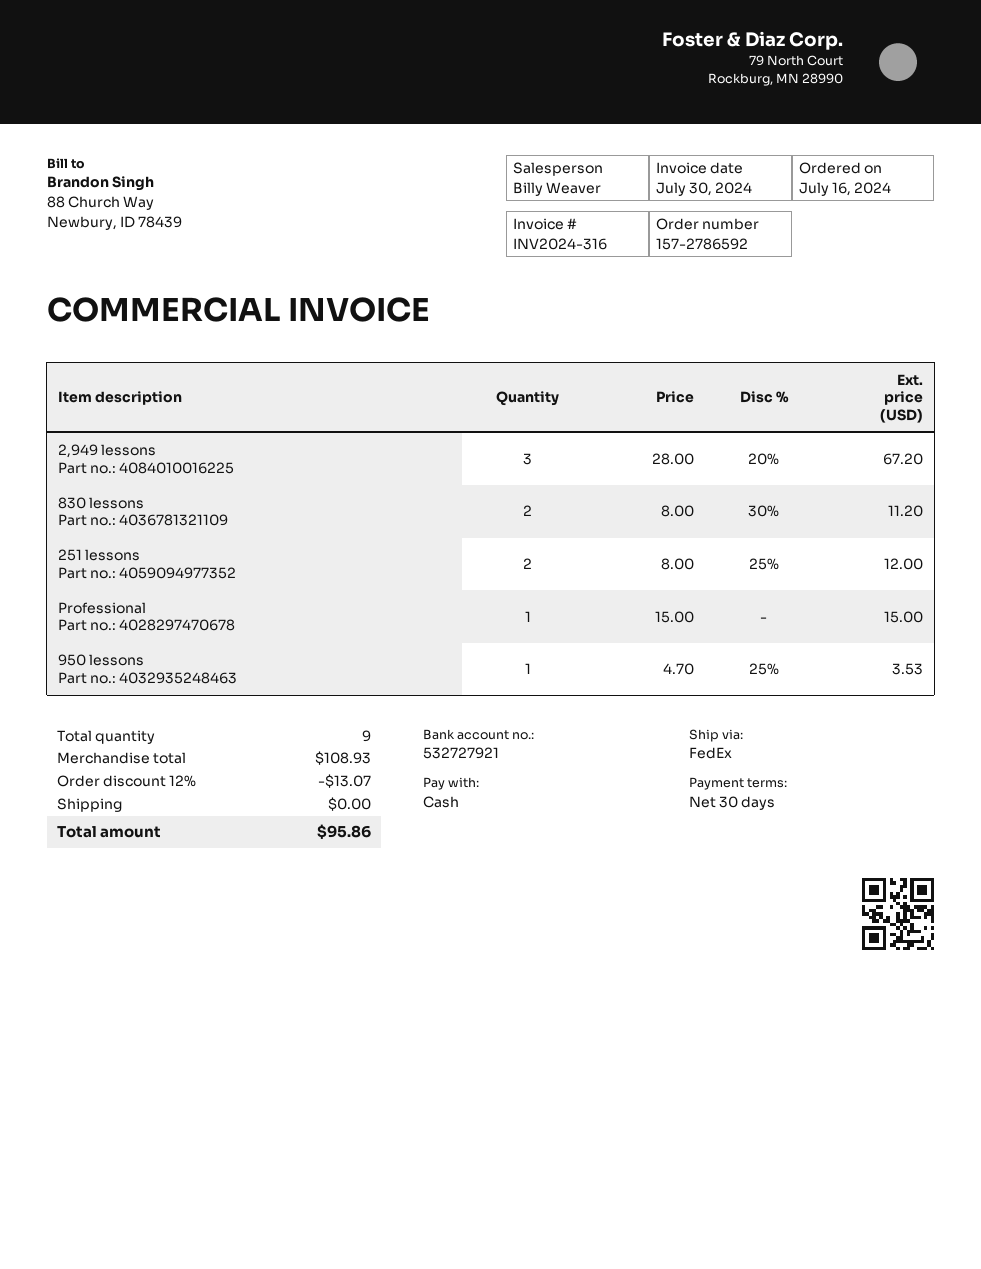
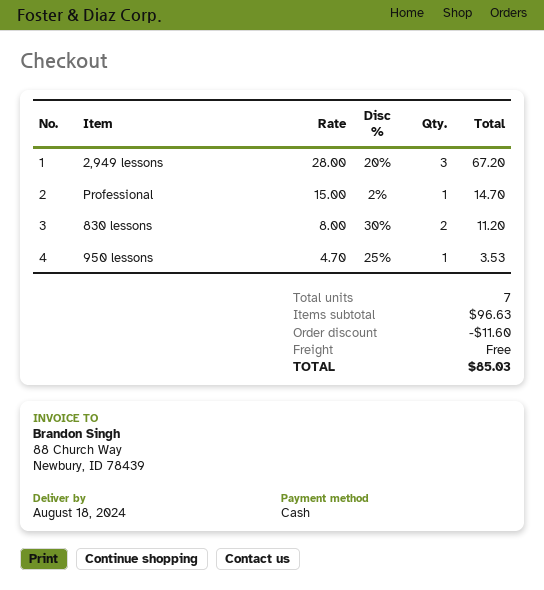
251 lessons: 2 x 8.00 - 25% = 12.00 -> none
Professional: 1 x 15.00 = 15.00 -> 1 x 15.00 - 2% = 14.70
total quantity: 9 -> 7
subtotal: 108.93 -> 96.63
discount: 13.07 -> 11.60
total: 95.86 -> 85.03

